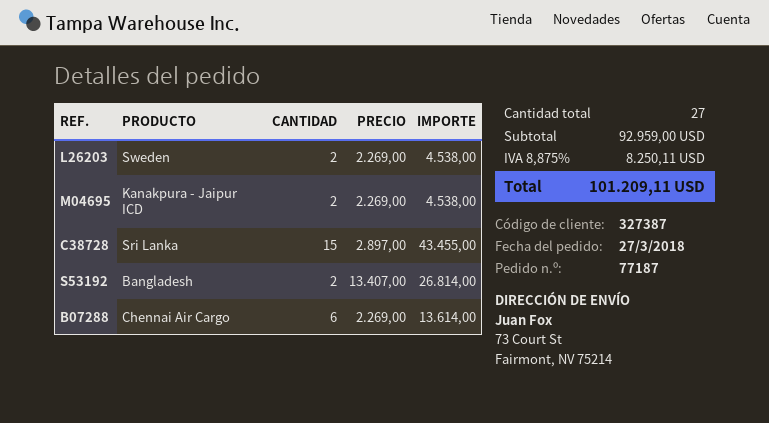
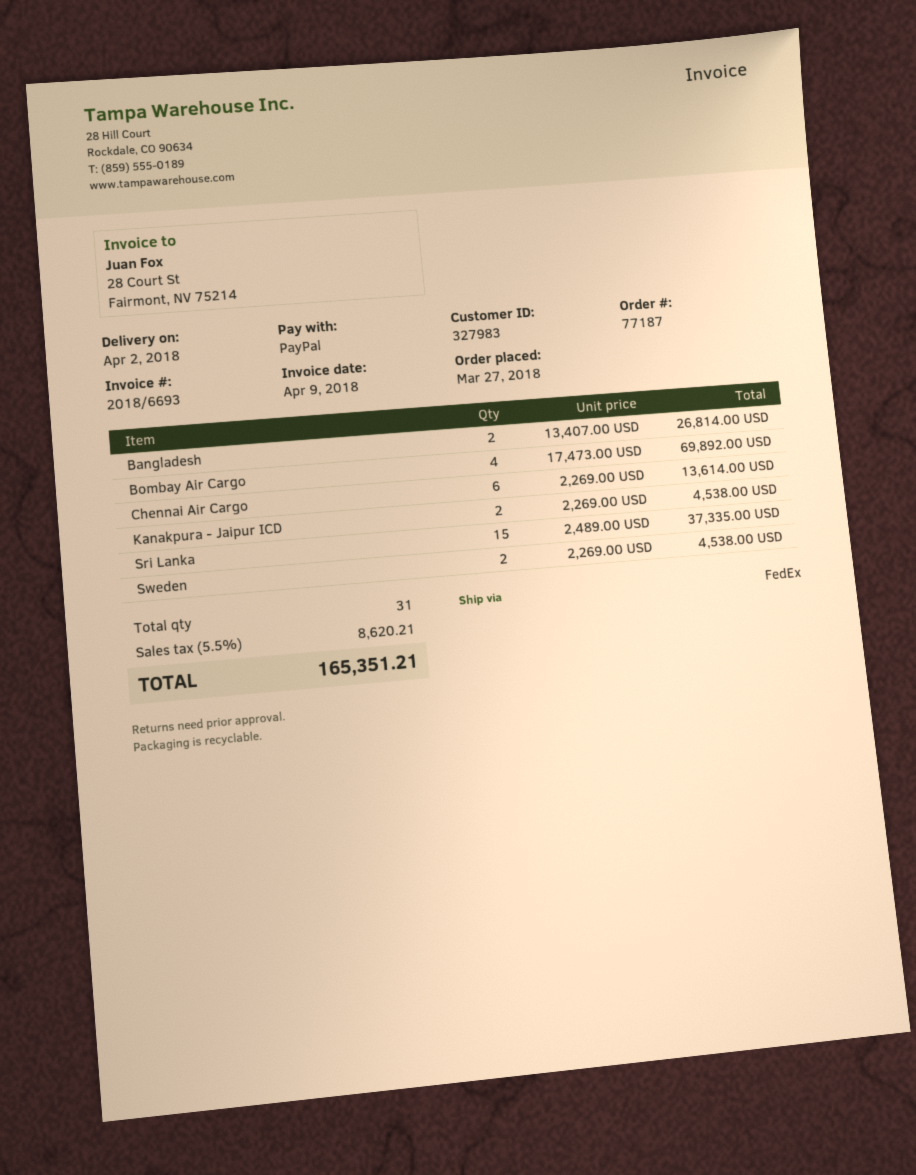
customer number: 327387 -> 327983
Sri Lanka: 15 x 2897.00 = 43455.00 -> 15 x 2489.00 = 37335.00
Bombay Air Cargo: none -> 4 x 17473.00 = 69892.00
total quantity: 27 -> 31
tax: 8.875% = 8250.11 -> 5.5% = 8620.21
total: 101209.11 -> 165351.21

